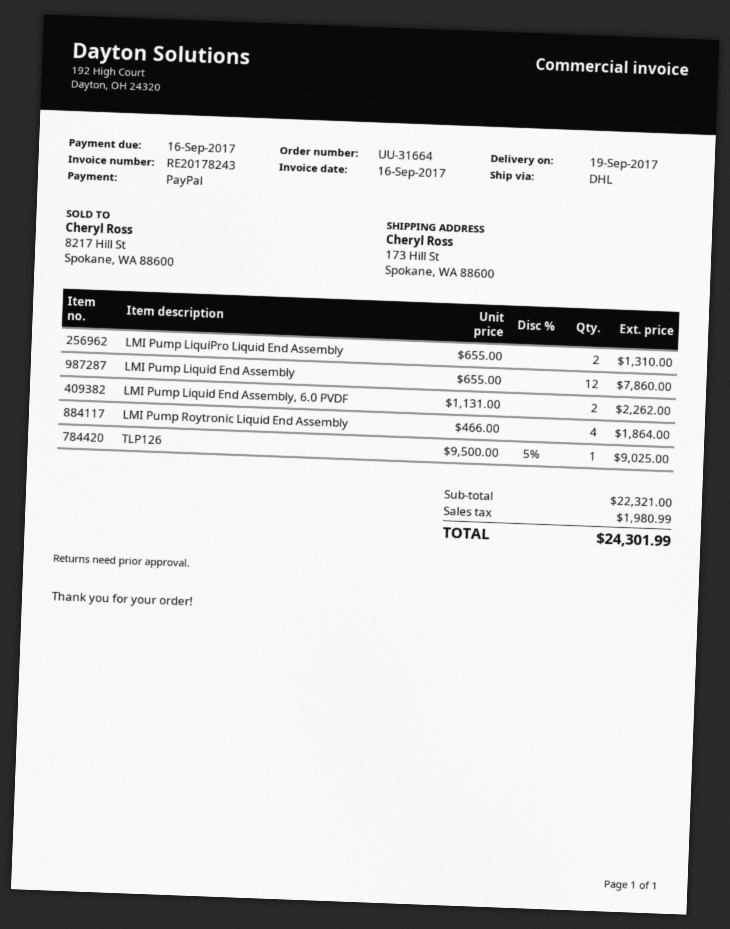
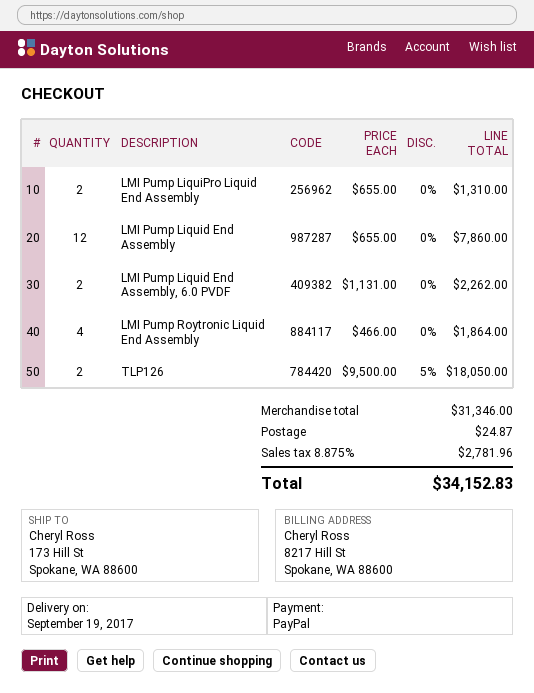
TLP126: 1 x 9500.00 - 5% = 9025.00 -> 2 x 9500.00 - 5% = 18050.00
subtotal: 22321.00 -> 31346.00
shipping: none -> 24.87
tax: 1980.99 -> 2781.96
total: 24301.99 -> 34152.83

